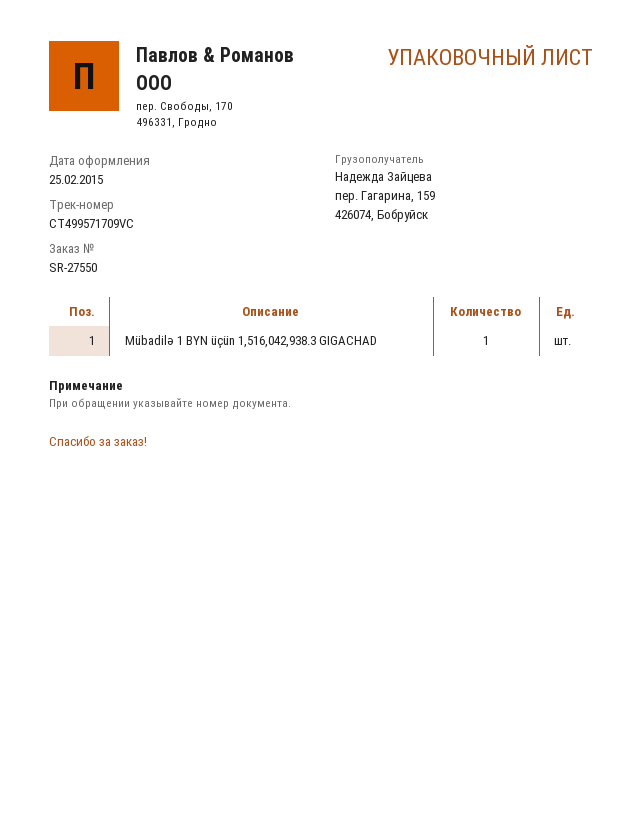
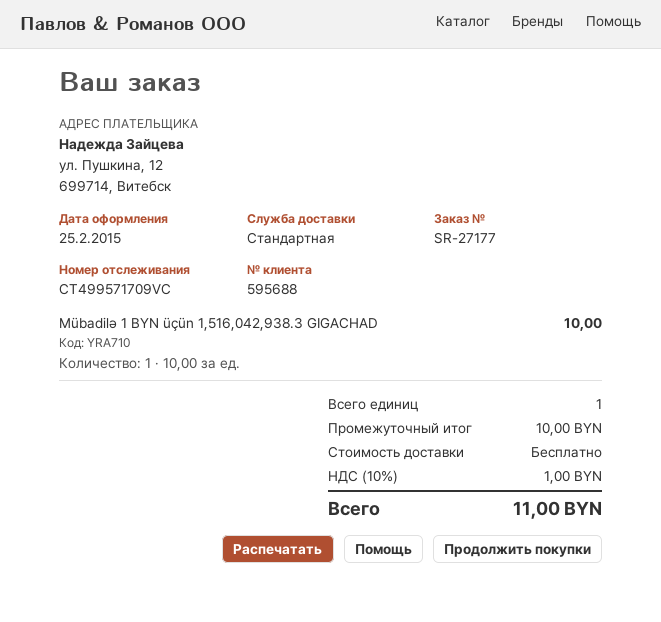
order number: SR-27550 -> SR-27177

